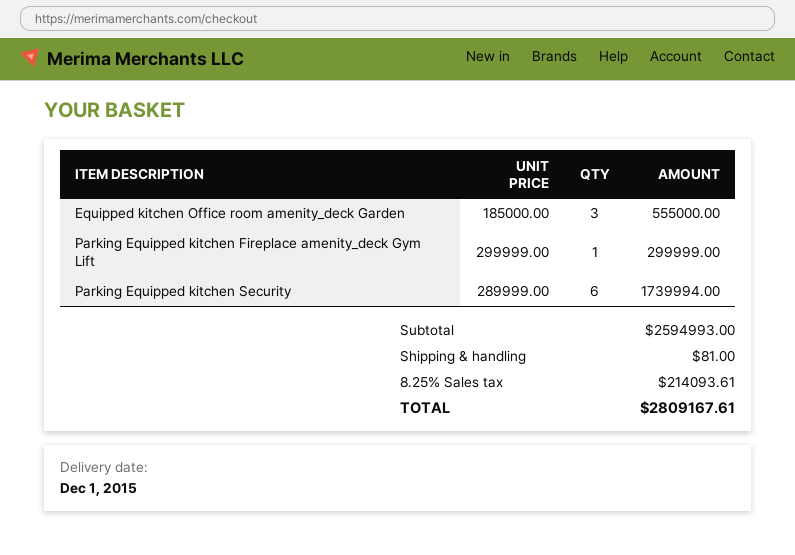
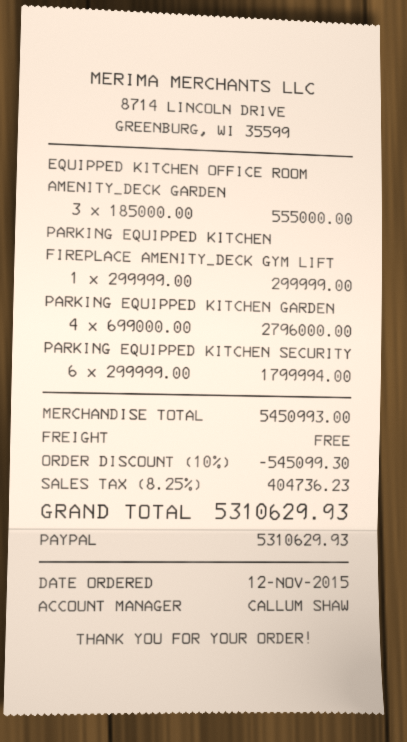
Parking Equipped kitchen Security: 6 x 289999.00 = 1739994.00 -> 6 x 299999.00 = 1799994.00
PARKING EQUIPPED KITCHEN GARDEN: none -> 4 x 699000.00 = 2796000.00
subtotal: 2594993.00 -> 5450993.00
discount: none -> 10% = 545099.30
shipping: 81.00 -> 0.00
tax: 8.25% = 214093.61 -> 8.25% = 404736.23
total: 2809167.61 -> 5310629.93

